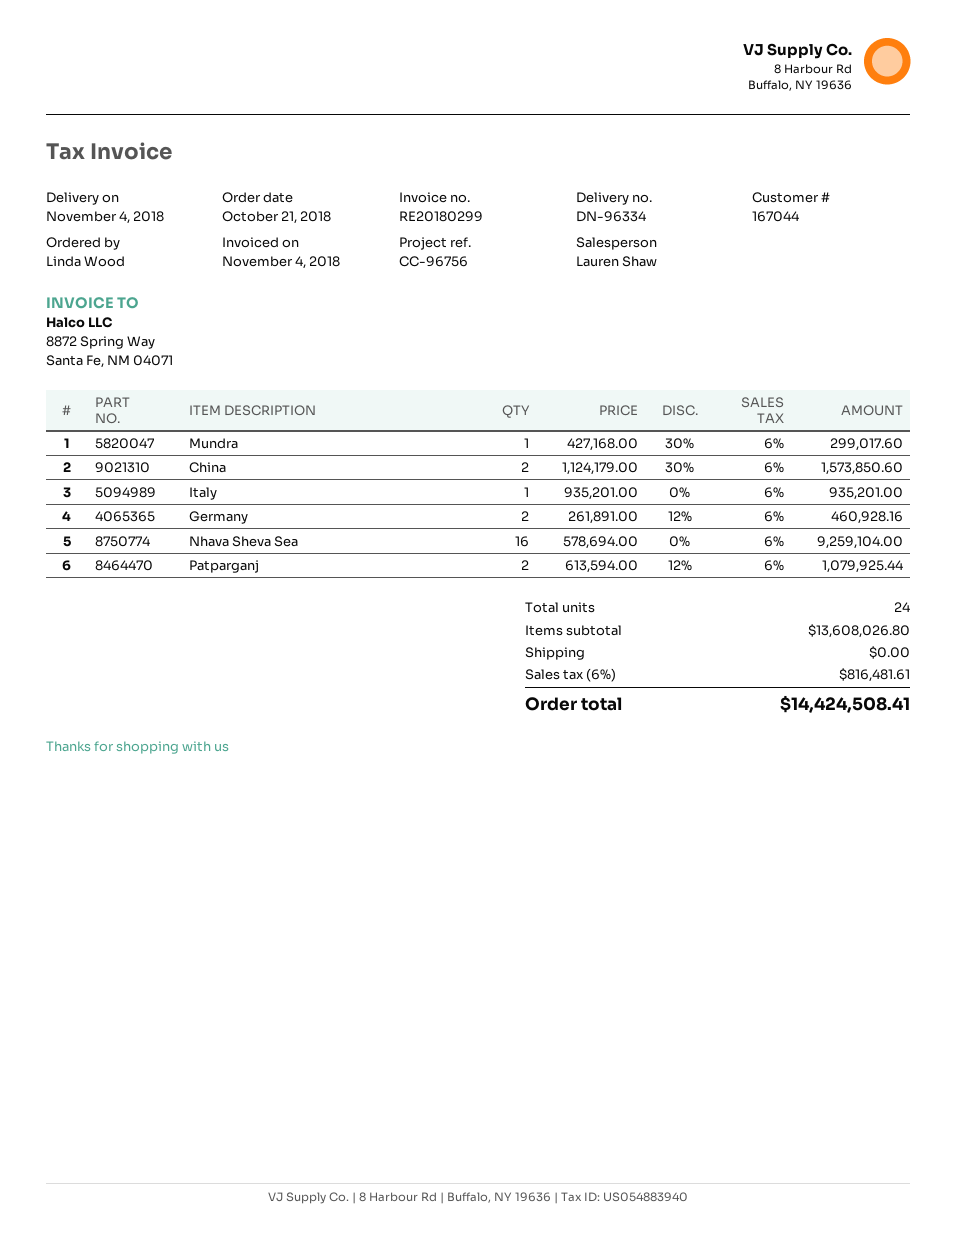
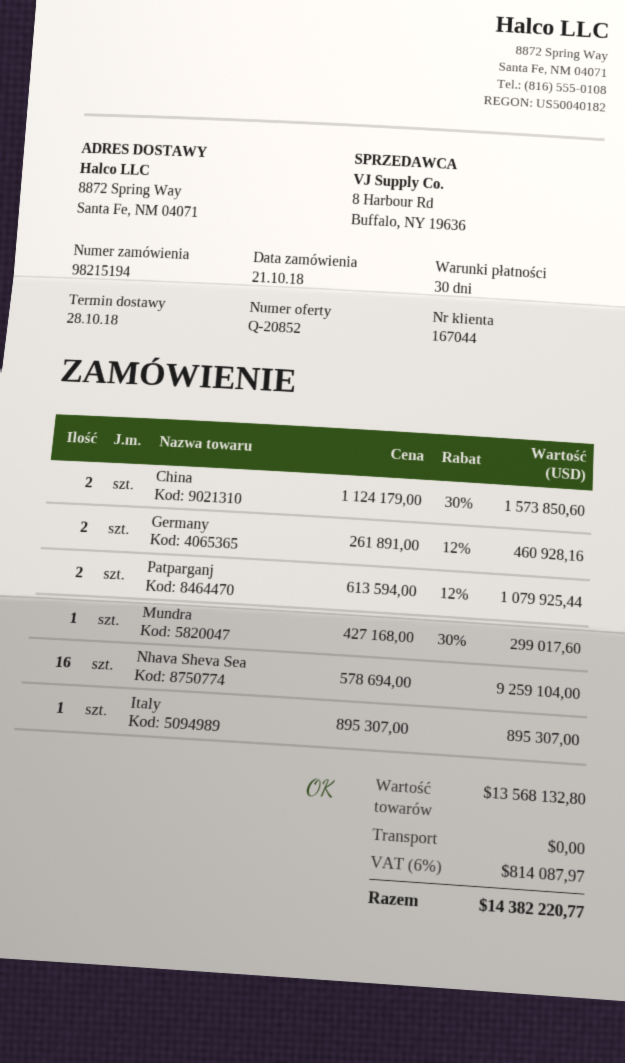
delivery date: 2018-11-04 -> 2018-10-28
Italy: 1 x 935201.00 = 935201.00 -> 1 x 895307.00 = 895307.00
subtotal: 13608026.80 -> 13568132.80
tax: 6% = 816481.61 -> 6% = 814087.97
total: 14424508.41 -> 14382220.77

